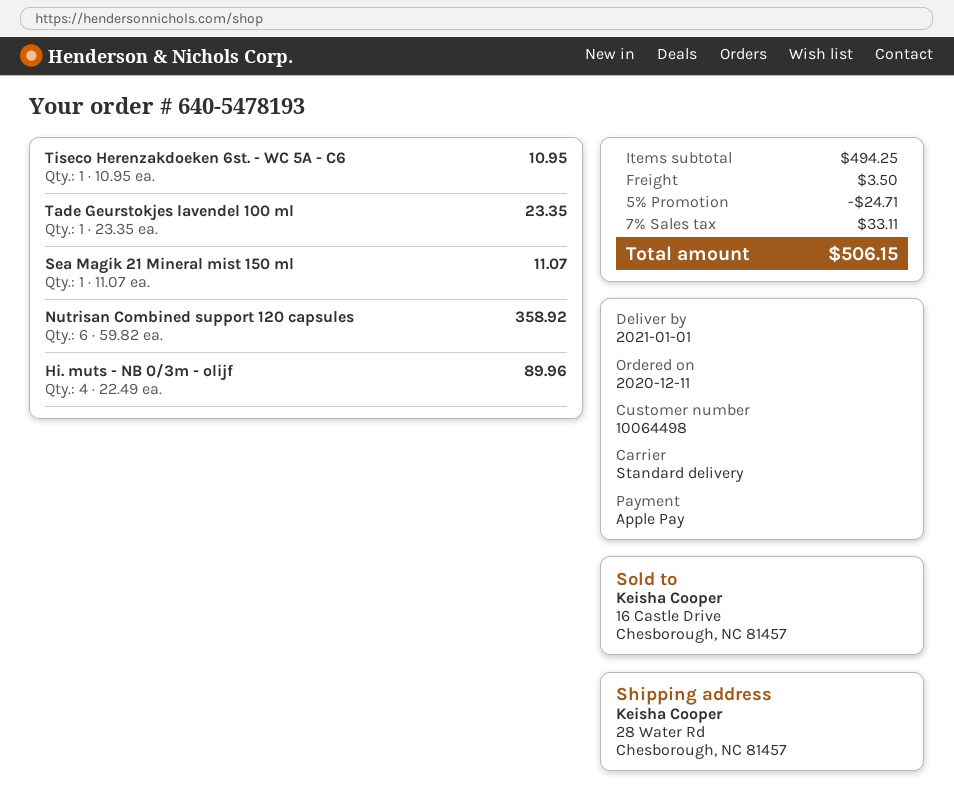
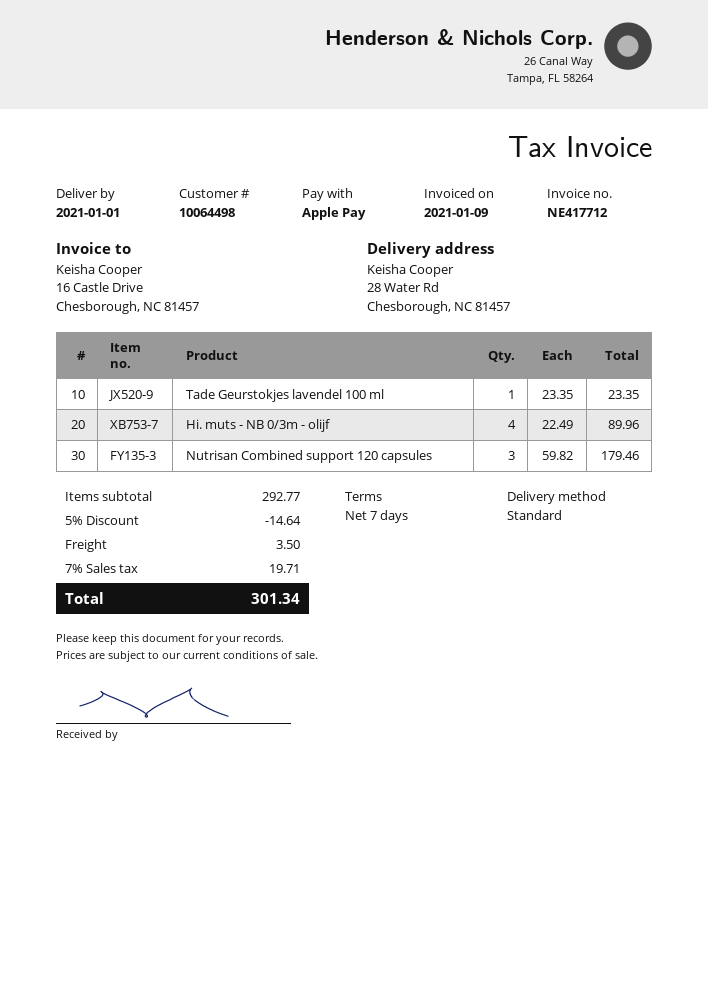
Tiseco Herenzakdoeken 6st. - WC 5A - C6: 1 x 10.95 = 10.95 -> none
Sea Magik 21 Mineral mist 150 ml: 1 x 11.07 = 11.07 -> none
Nutrisan Combined support 120 capsules: 6 x 59.82 = 358.92 -> 3 x 59.82 = 179.46
subtotal: 494.25 -> 292.77
discount: 5% = 24.71 -> 5% = 14.64
tax: 7% = 33.11 -> 7% = 19.71
total: 506.15 -> 301.34

